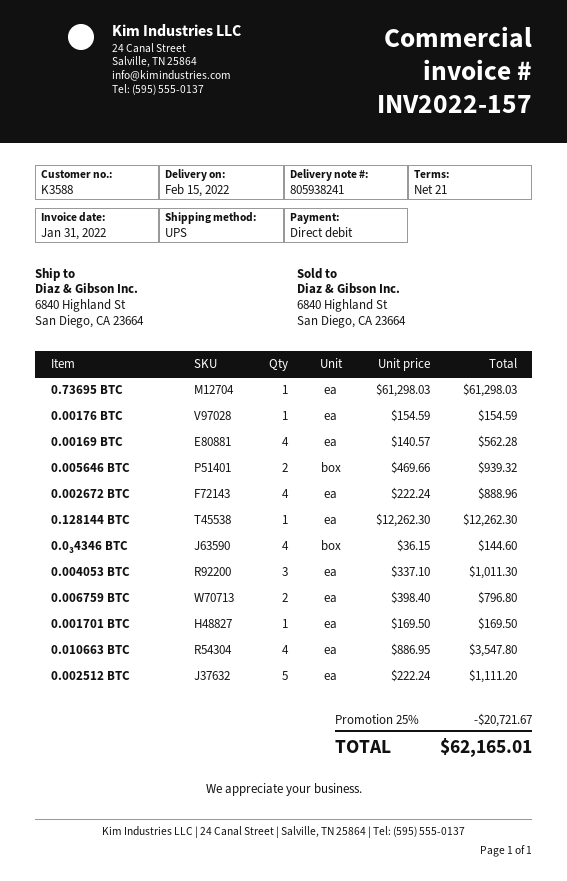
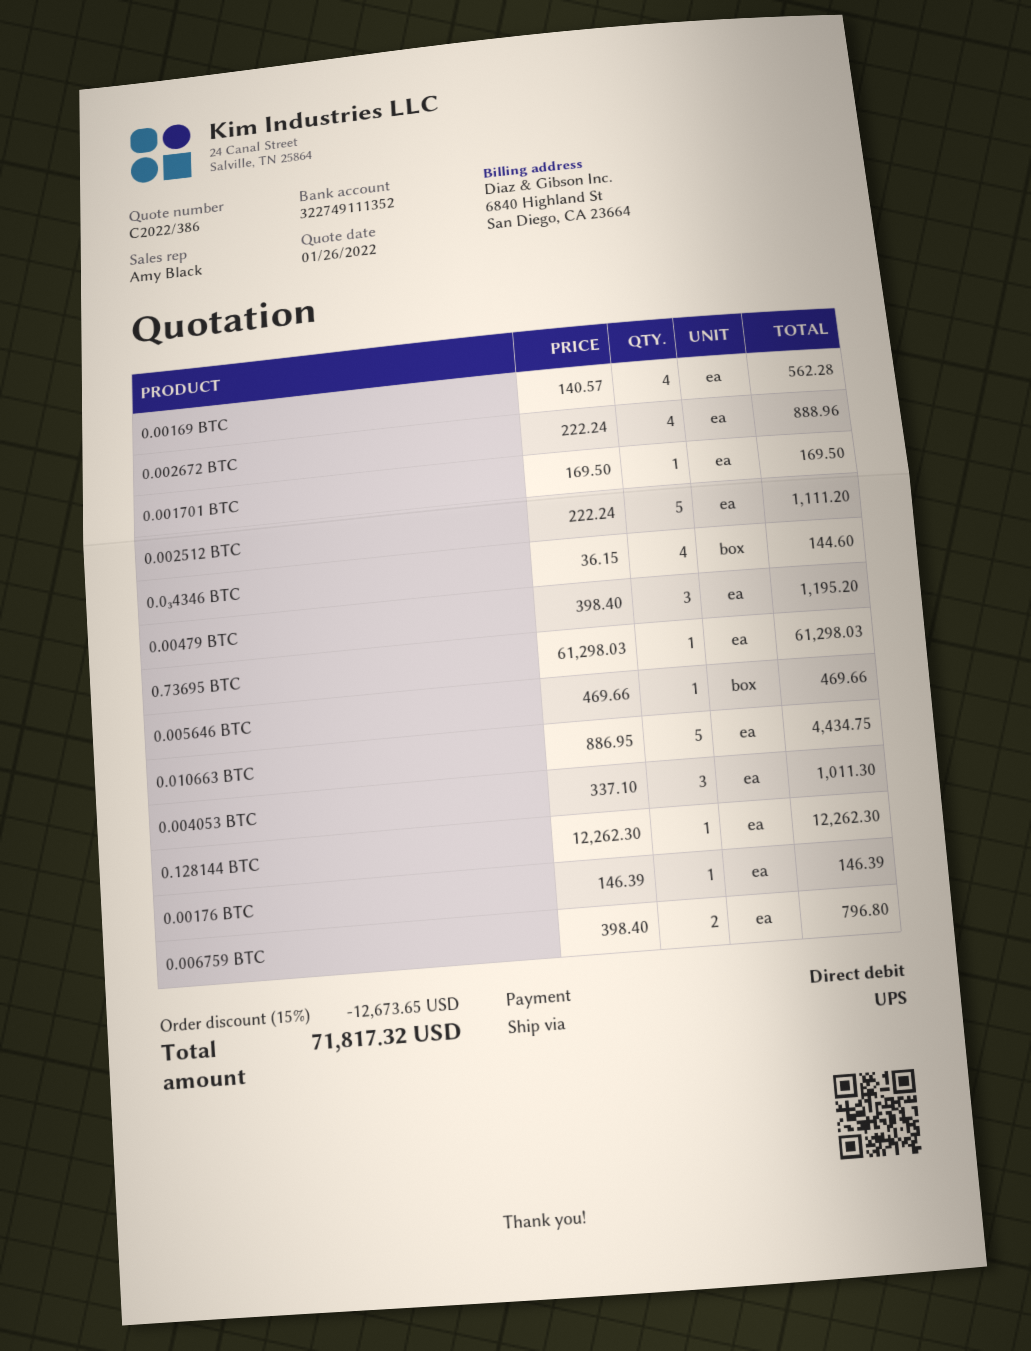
0.00176 BTC: 1 x 154.59 = 154.59 -> 1 x 146.39 = 146.39
0.005646 BTC: 2 x 469.66 = 939.32 -> 1 x 469.66 = 469.66
0.010663 BTC: 4 x 886.95 = 3547.80 -> 5 x 886.95 = 4434.75
0.00479 BTC: none -> 3 x 398.40 = 1195.20
discount: 25% = 20721.67 -> 15% = 12673.65
total: 62165.01 -> 71817.32

